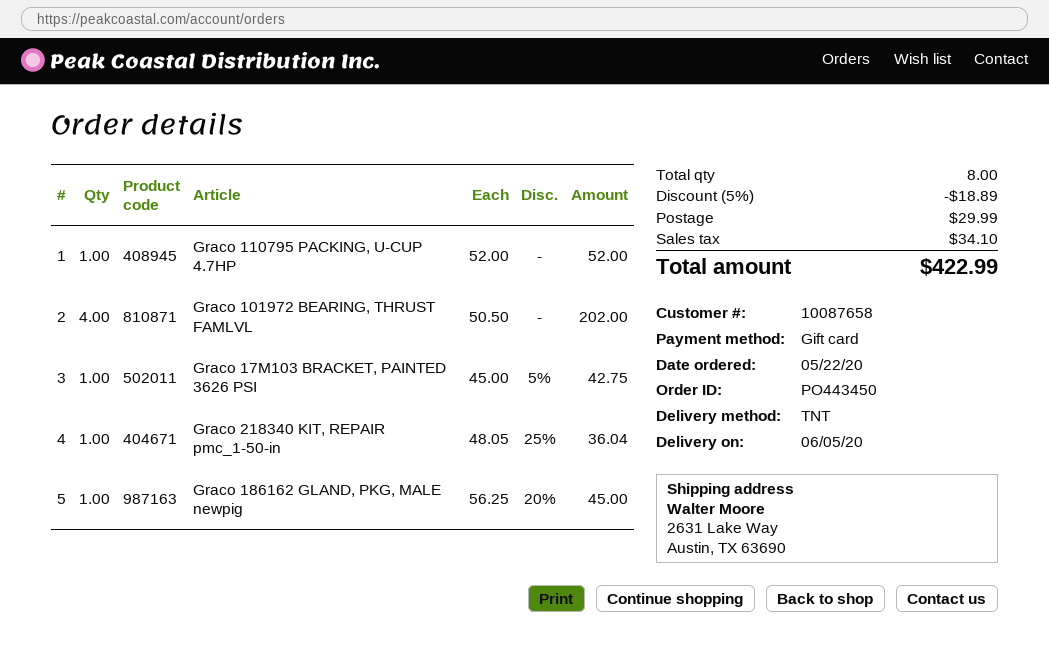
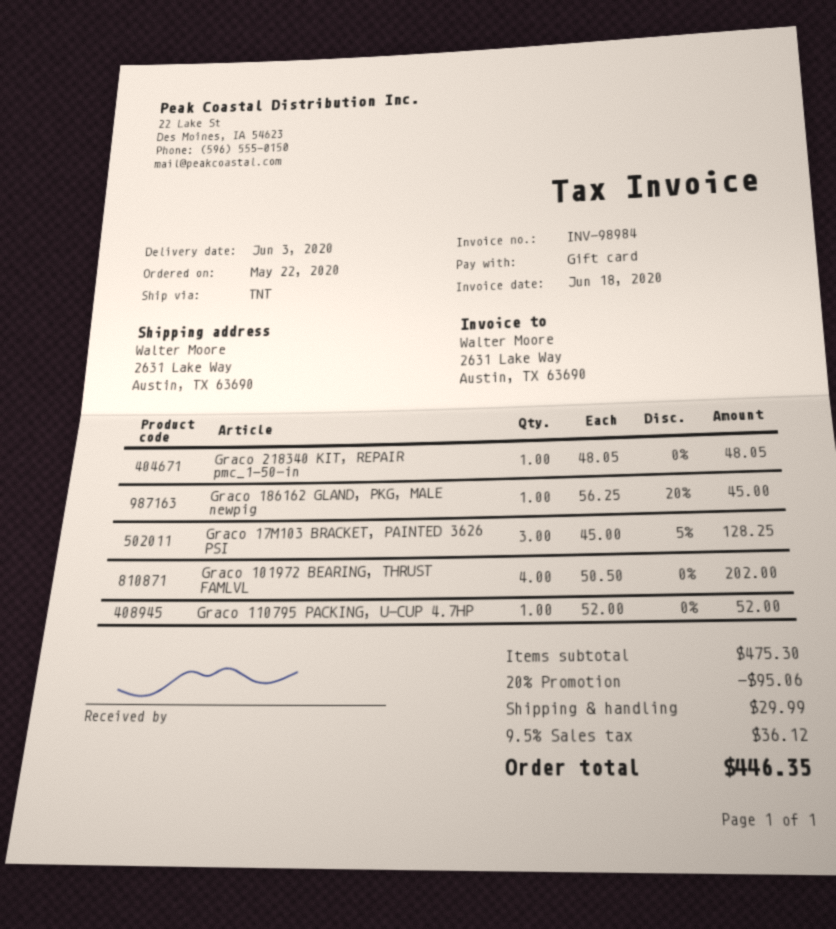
delivery date: 2020-06-05 -> 2020-06-03
Graco 17M103 BRACKET, PAINTED 3626 PSI: 1 x 45.00 - 5% = 42.75 -> 3 x 45.00 - 5% = 128.25
Graco 218340 KIT, REPAIR pmc_1-50-in: 1 x 48.05 - 25% = 36.04 -> 1 x 48.05 = 48.05
discount: 5% = 18.89 -> 20% = 95.06
tax: 34.10 -> 36.12
total: 422.99 -> 446.35

